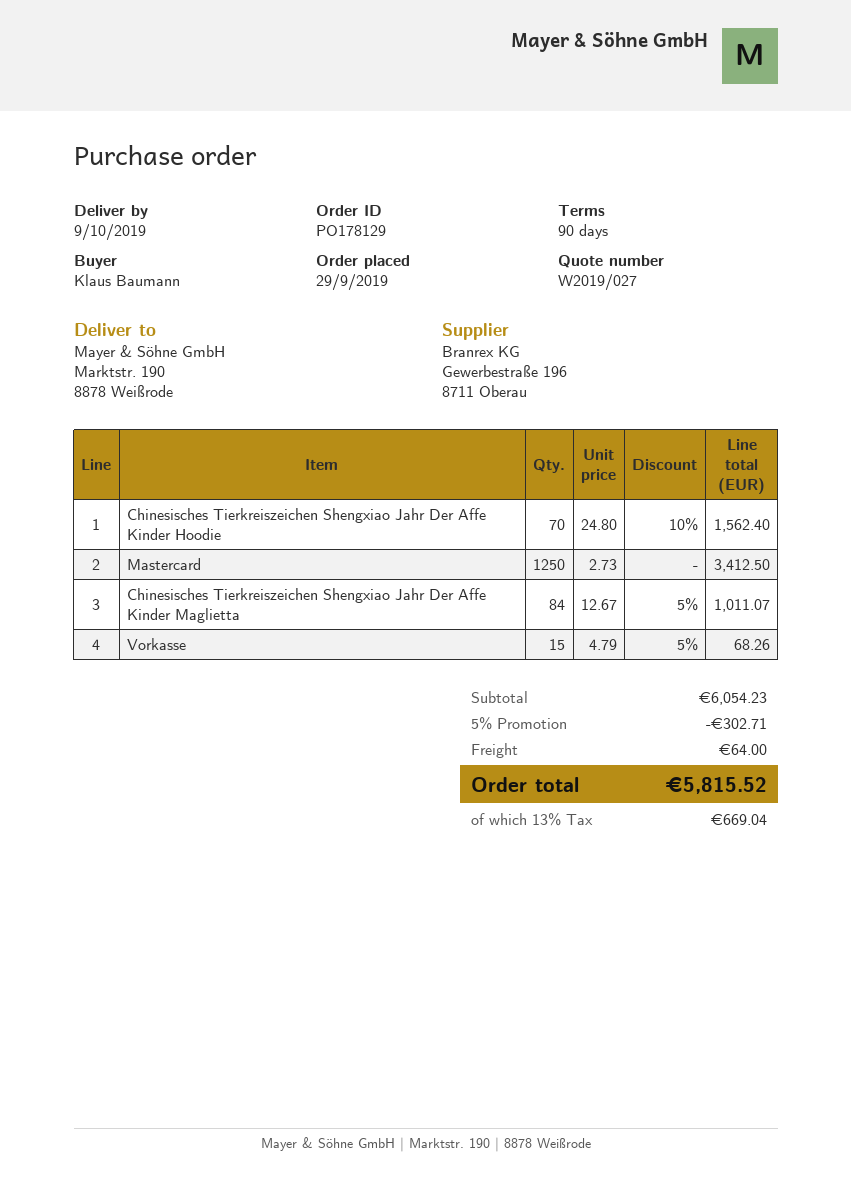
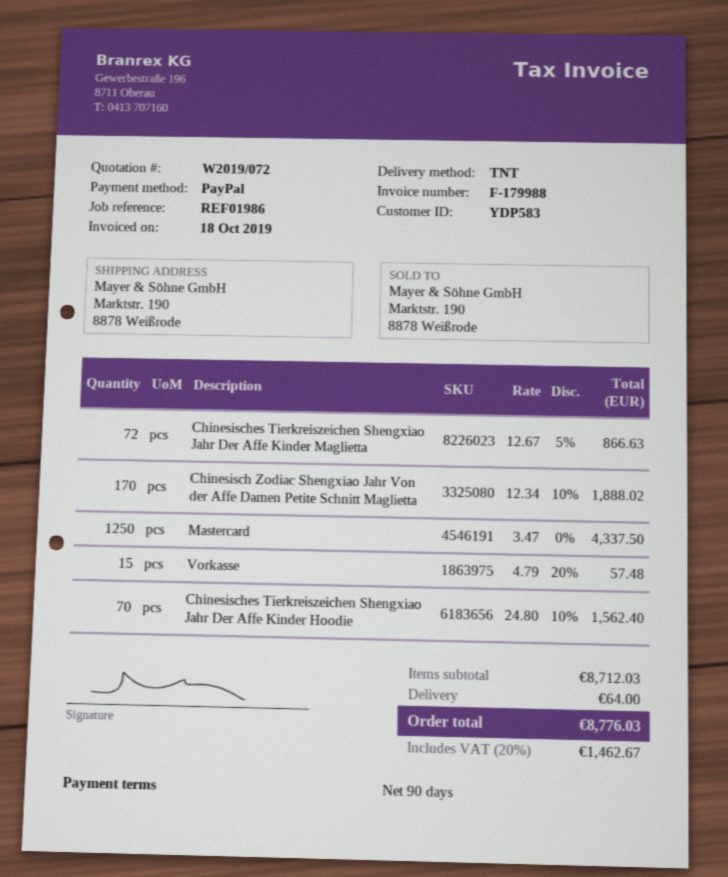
quote number: W2019/027 -> W2019/072
Mastercard: 1250 x 2.73 = 3412.50 -> 1250 x 3.47 = 4337.50
Chinesisches Tierkreiszeichen Shengxiao Jahr Der Affe Kinder Maglietta: 84 x 12.67 - 5% = 1011.07 -> 72 x 12.67 - 5% = 866.63
Vorkasse: 15 x 4.79 - 5% = 68.26 -> 15 x 4.79 - 20% = 57.48
Chinesisch Zodiac Shengxiao Jahr Von der Affe Damen Petite Schnitt Maglietta: none -> 170 x 12.34 - 10% = 1888.02
subtotal: 6054.23 -> 8712.03
discount: 5% = 302.71 -> none
tax: 13% = 669.04 -> 20% = 1462.67
total: 5815.52 -> 8776.03

